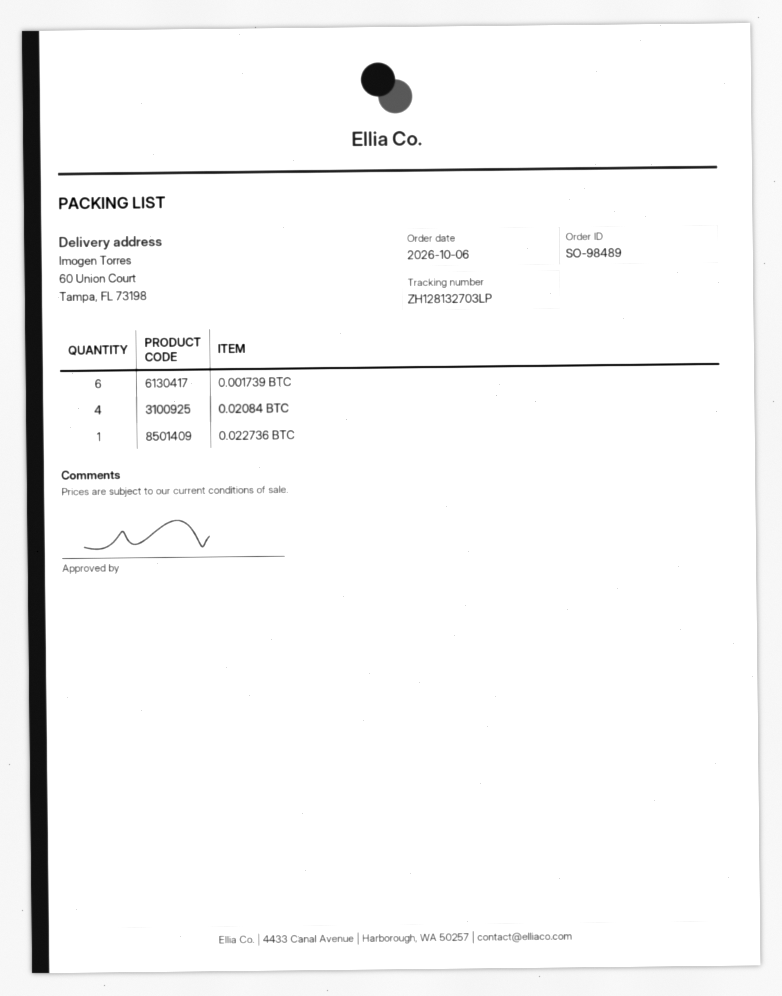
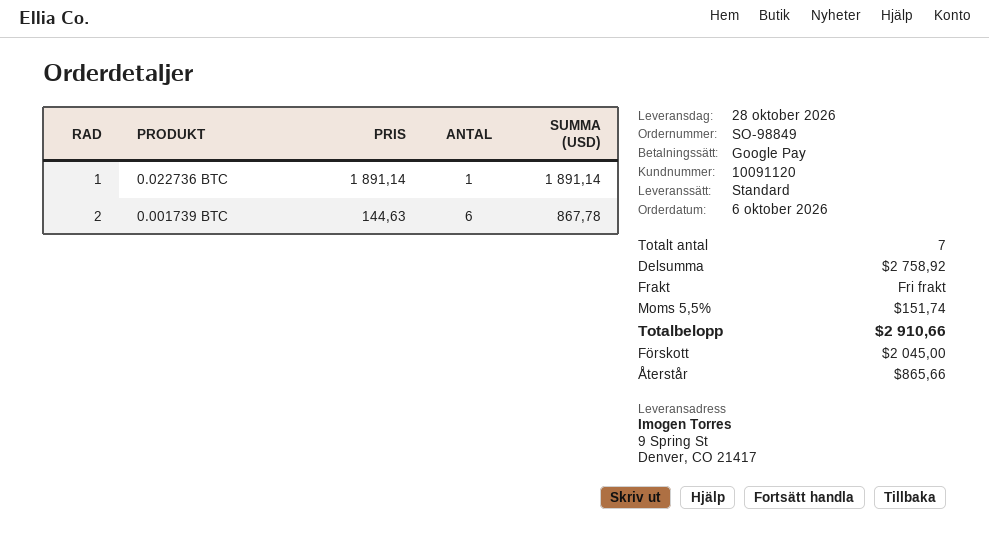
order number: SO-98489 -> SO-98849
ship to: 60 Union Court, Tampa, FL 73198 -> 9 Spring St, Denver, CO 21417
0.02084 BTC: 4 -> none

